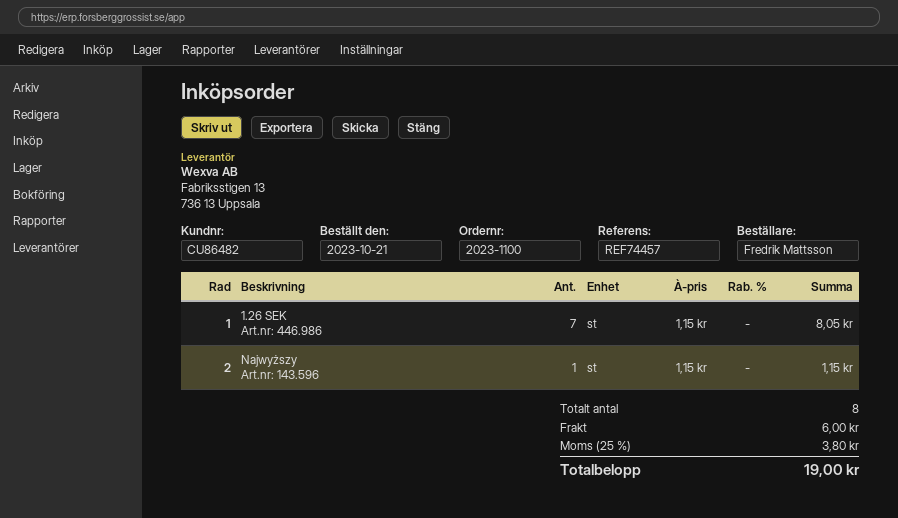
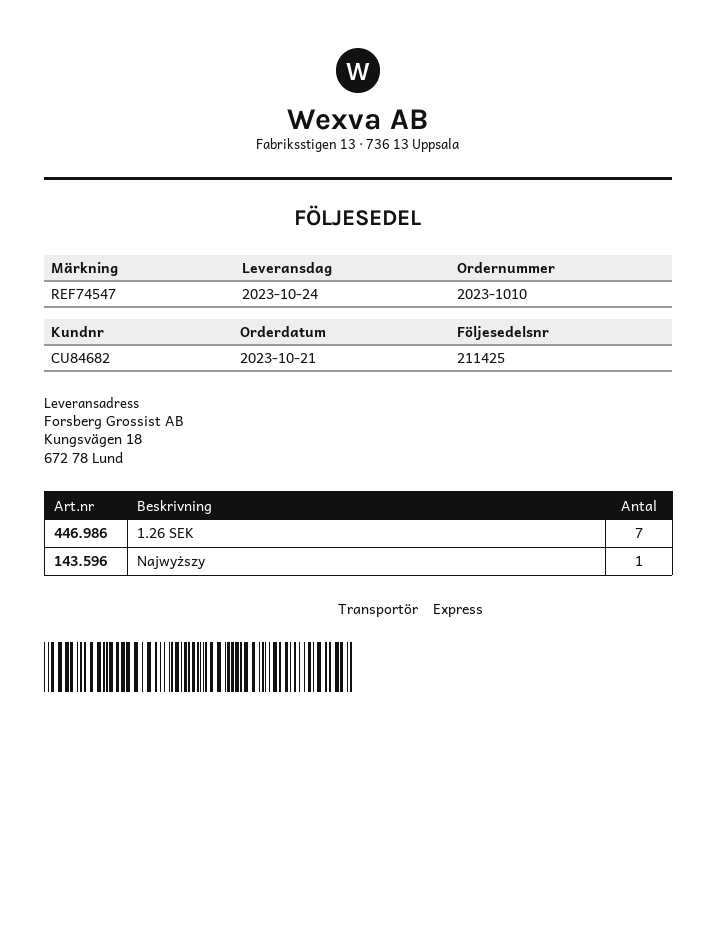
order number: 2023-1100 -> 2023-1010
customer number: CU86482 -> CU84682
reference: REF74457 -> REF74547

